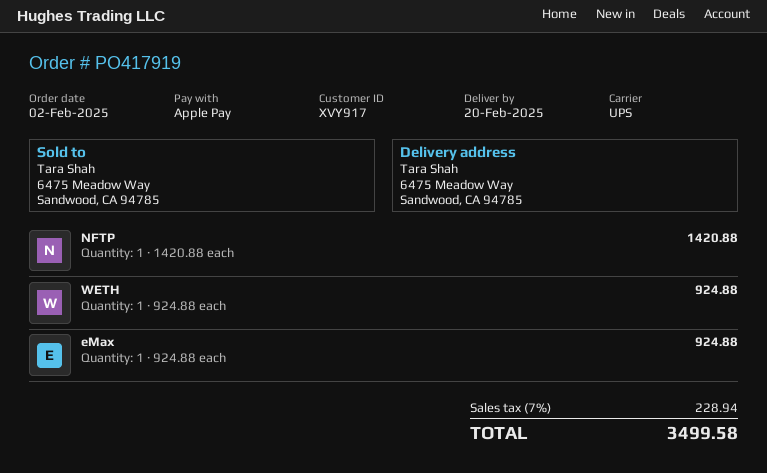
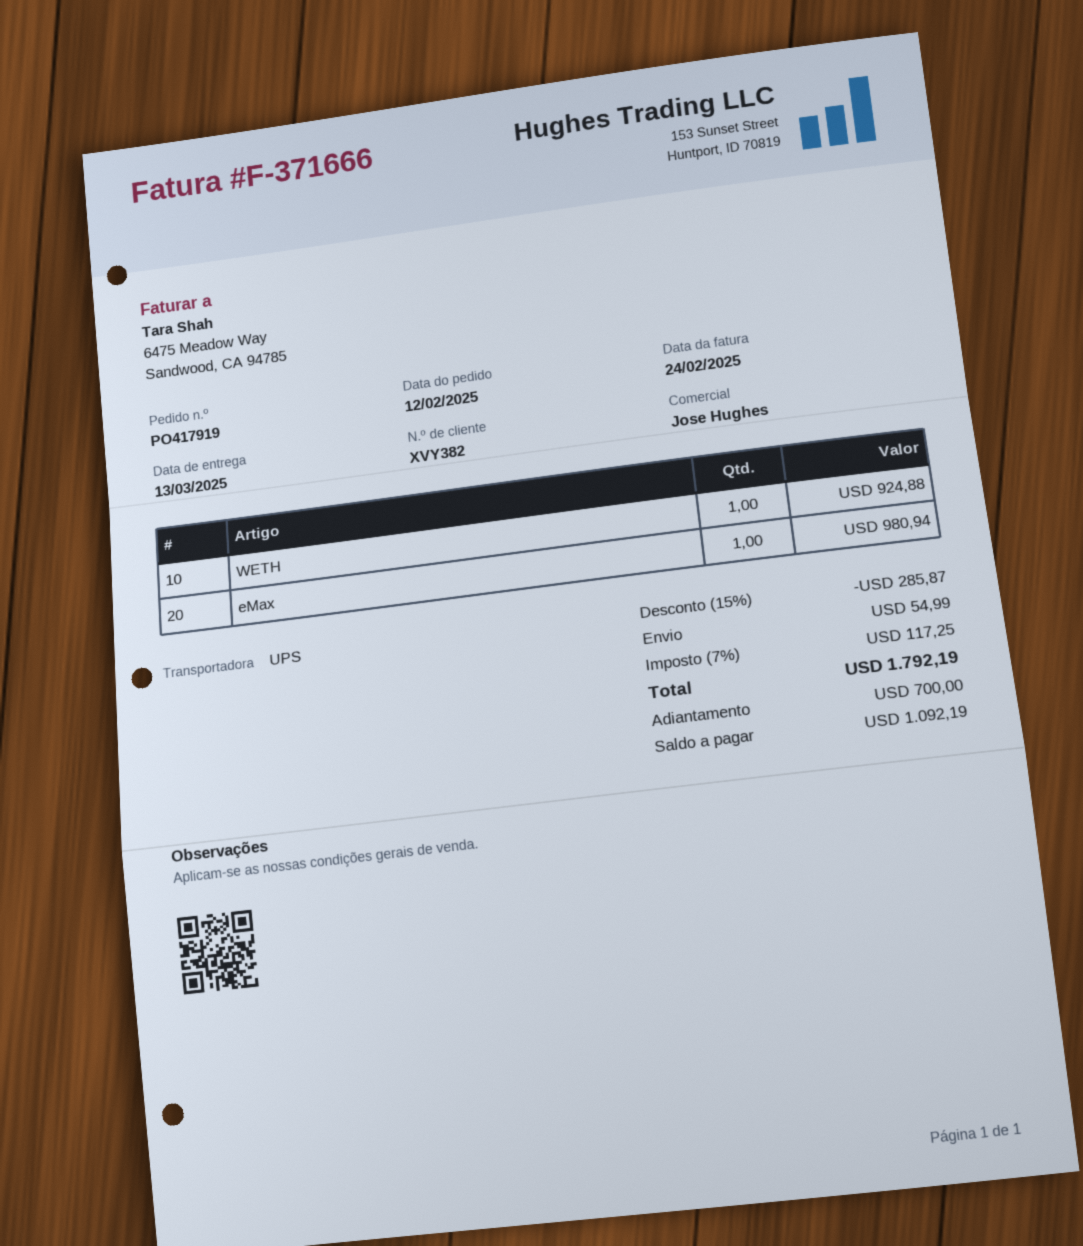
order date: 2025-02-02 -> 2025-02-12
delivery date: 2025-02-20 -> 2025-03-13
customer number: XVY917 -> XVY382
NFTP: 1 for 1420.88 -> none
eMax: 1 for 924.88 -> 1 for 980.94
discount: none -> 15% = 285.87
shipping: none -> 54.99
tax: 7% = 228.94 -> 7% = 117.25
total: 3499.58 -> 1792.19

